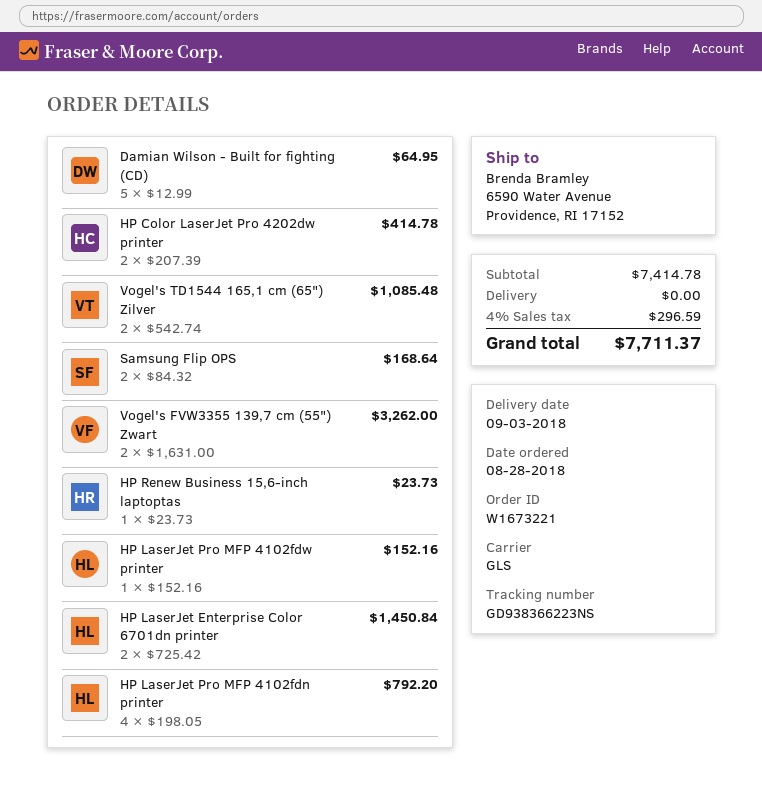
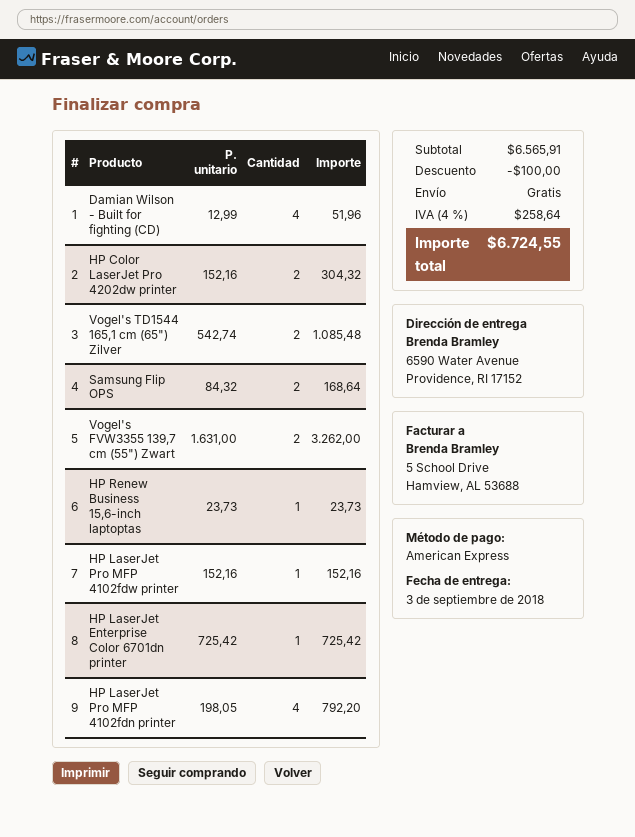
Damian Wilson - Built for fighting (CD): 5 x 12.99 = 64.95 -> 4 x 12.99 = 51.96
HP Color LaserJet Pro 4202dw printer: 2 x 207.39 = 414.78 -> 2 x 152.16 = 304.32
HP LaserJet Enterprise Color 6701dn printer: 2 x 725.42 = 1450.84 -> 1 x 725.42 = 725.42
subtotal: 7414.78 -> 6565.91
discount: none -> 100.00
tax: 4% = 296.59 -> 4% = 258.64
total: 7711.37 -> 6724.55

